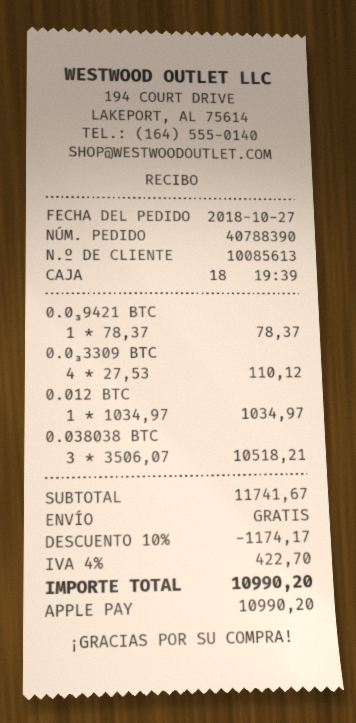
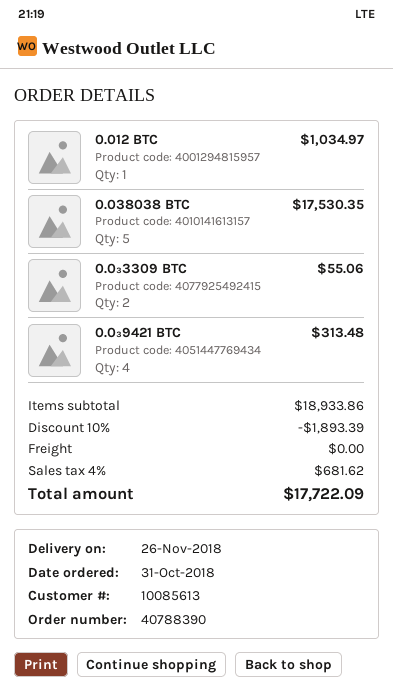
order date: 2018-10-27 -> 2018-10-31
0.0₃9421 BTC: 1 for 78.37 -> 4 for 313.48
0.0₃3309 BTC: 4 for 110.12 -> 2 for 55.06
0.038038 BTC: 3 for 10518.21 -> 5 for 17530.35
subtotal: 11741.67 -> 18933.86
discount: 10% = 1174.17 -> 10% = 1893.39
tax: 4% = 422.70 -> 4% = 681.62
total: 10990.20 -> 17722.09

